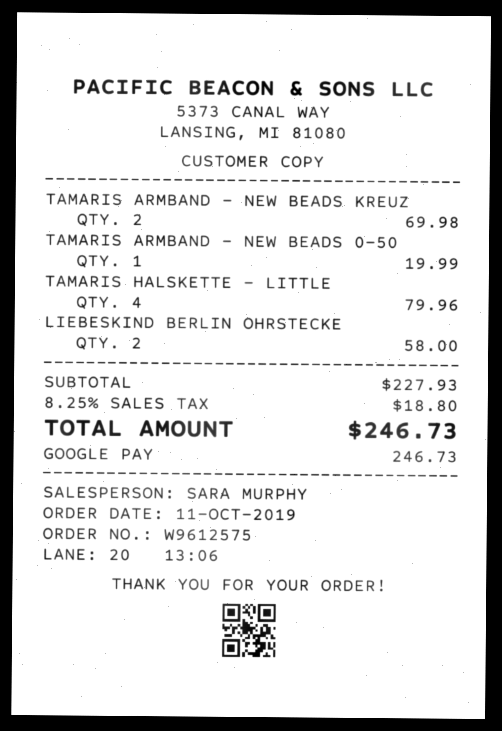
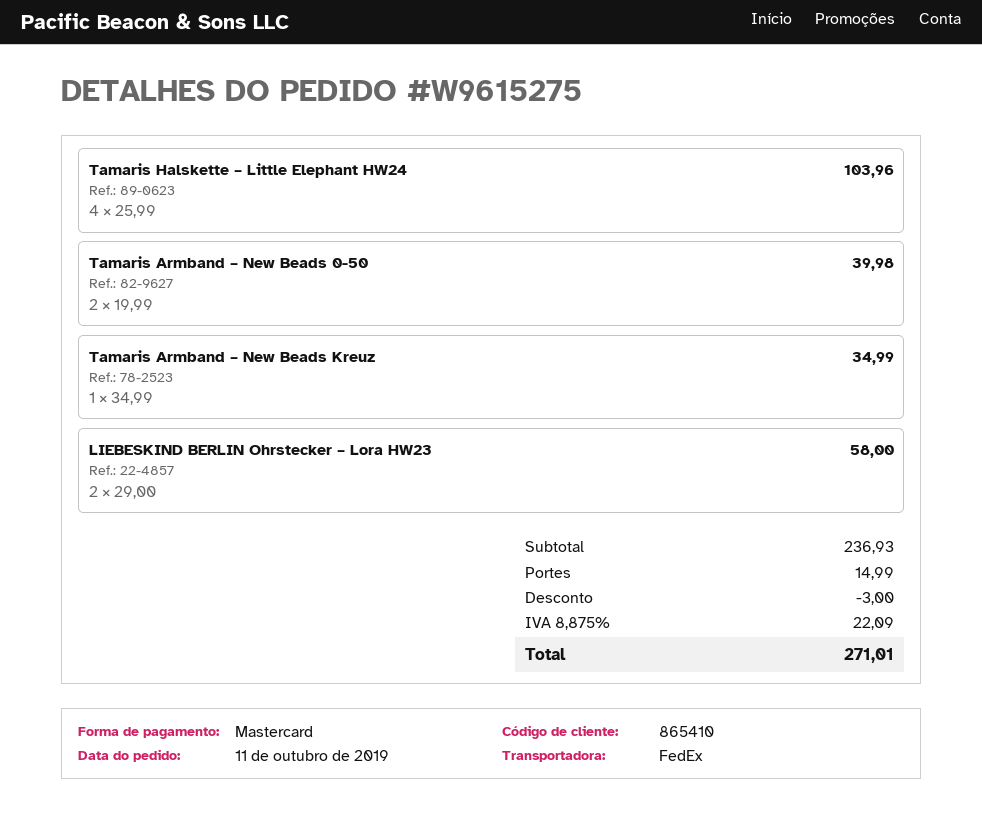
order number: W9612575 -> W9615275
payment method: Google Pay -> Mastercard
TAMARIS ARMBAND – NEW BEADS KREUZ: 2 for 69.98 -> 1 for 34.99
TAMARIS ARMBAND – NEW BEADS 0-50: 1 for 19.99 -> 2 for 39.98
TAMARIS HALSKETTE – LITTLE: 4 for 79.96 -> 4 for 103.96
subtotal: 227.93 -> 236.93
discount: none -> 3.00
shipping: none -> 14.99
tax: 8.25% = 18.80 -> 8.875% = 22.09
total: 246.73 -> 271.01

